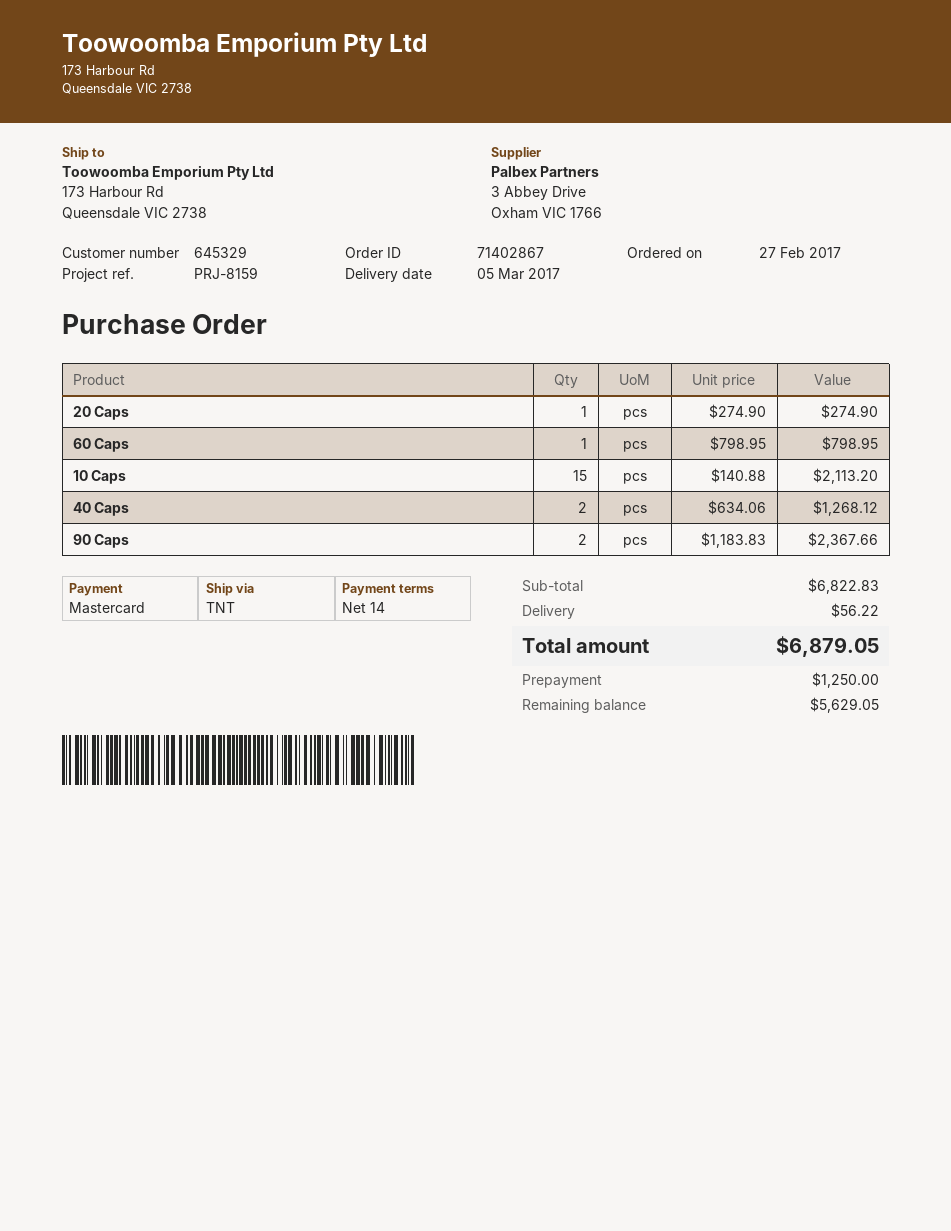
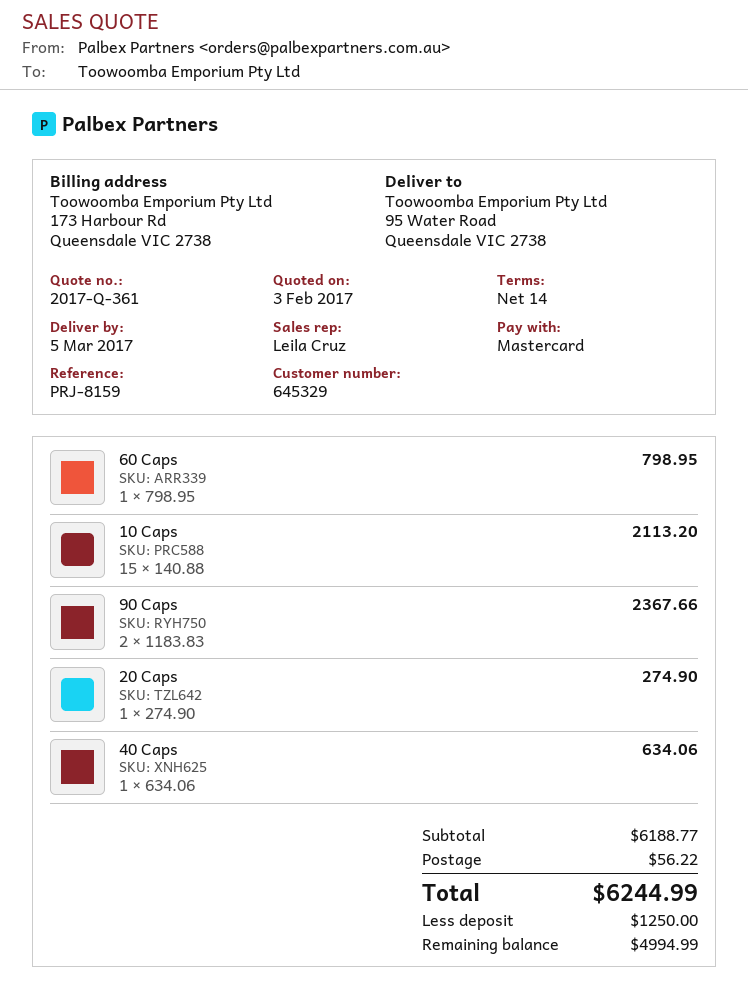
ship to: 173 Harbour Rd, Queensdale VIC 2738 -> 95 Water Road, Queensdale VIC 2738
40 Caps: 2 x 634.06 = 1268.12 -> 1 x 634.06 = 634.06
subtotal: 6822.83 -> 6188.77
total: 6879.05 -> 6244.99
balance: 5629.05 -> 4994.99

